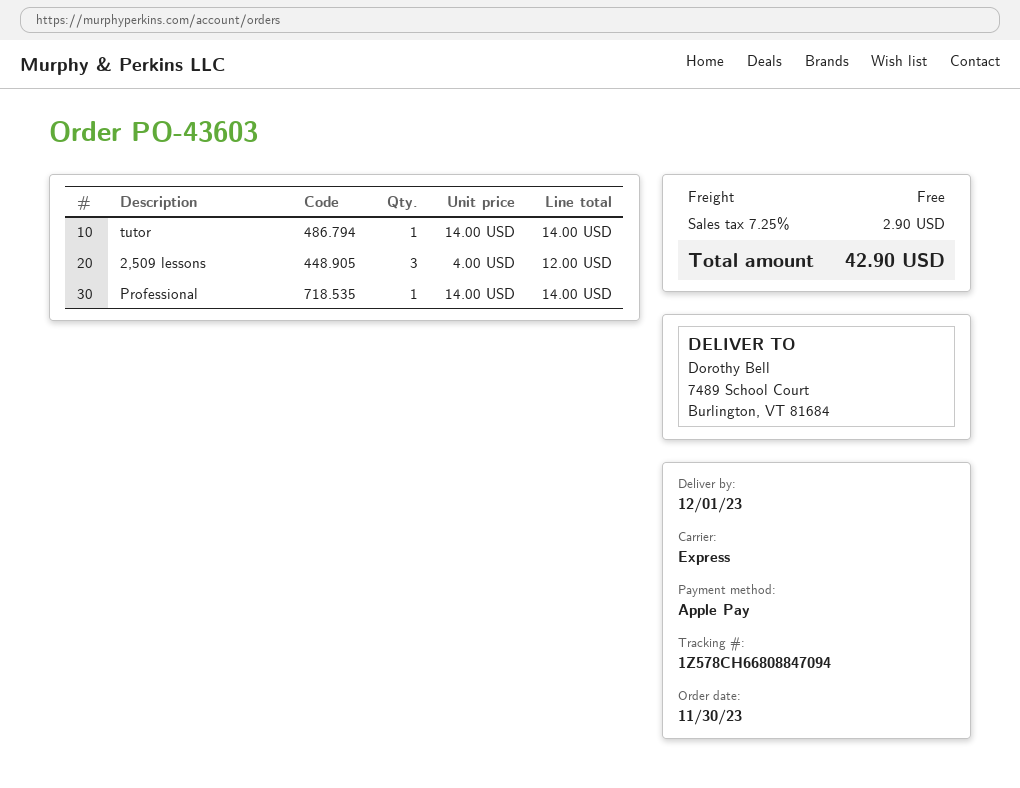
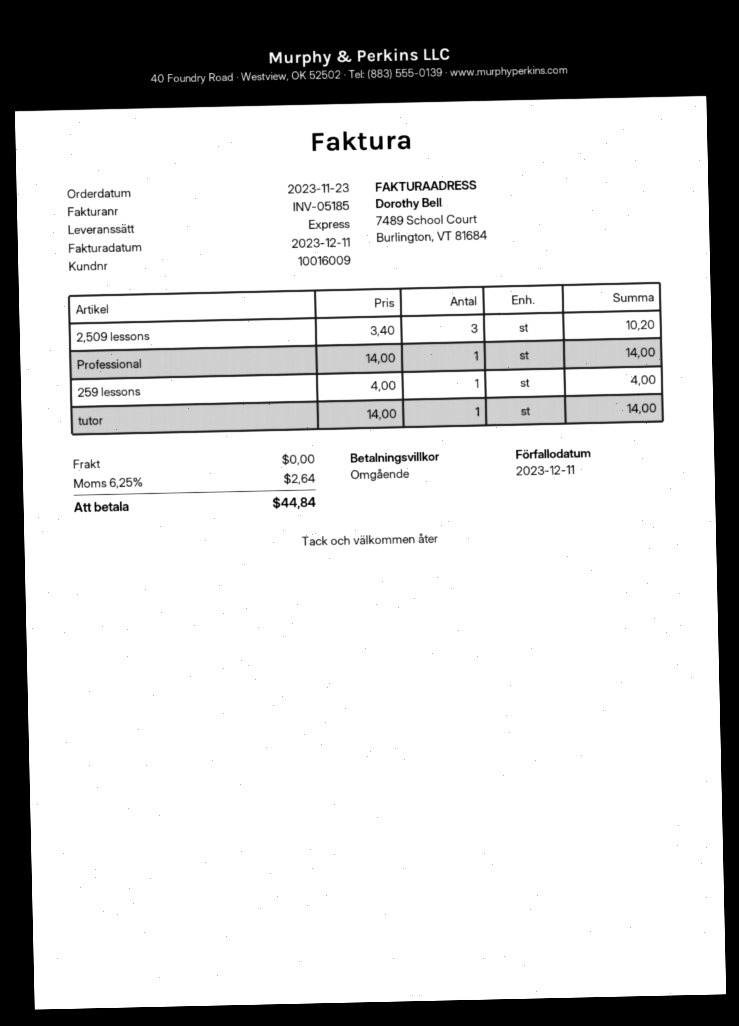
order date: 2023-11-30 -> 2023-11-23
2,509 lessons: 3 x 4.00 = 12.00 -> 3 x 3.40 = 10.20
259 lessons: none -> 1 x 4.00 = 4.00
tax: 7.25% = 2.90 -> 6.25% = 2.64
total: 42.90 -> 44.84

